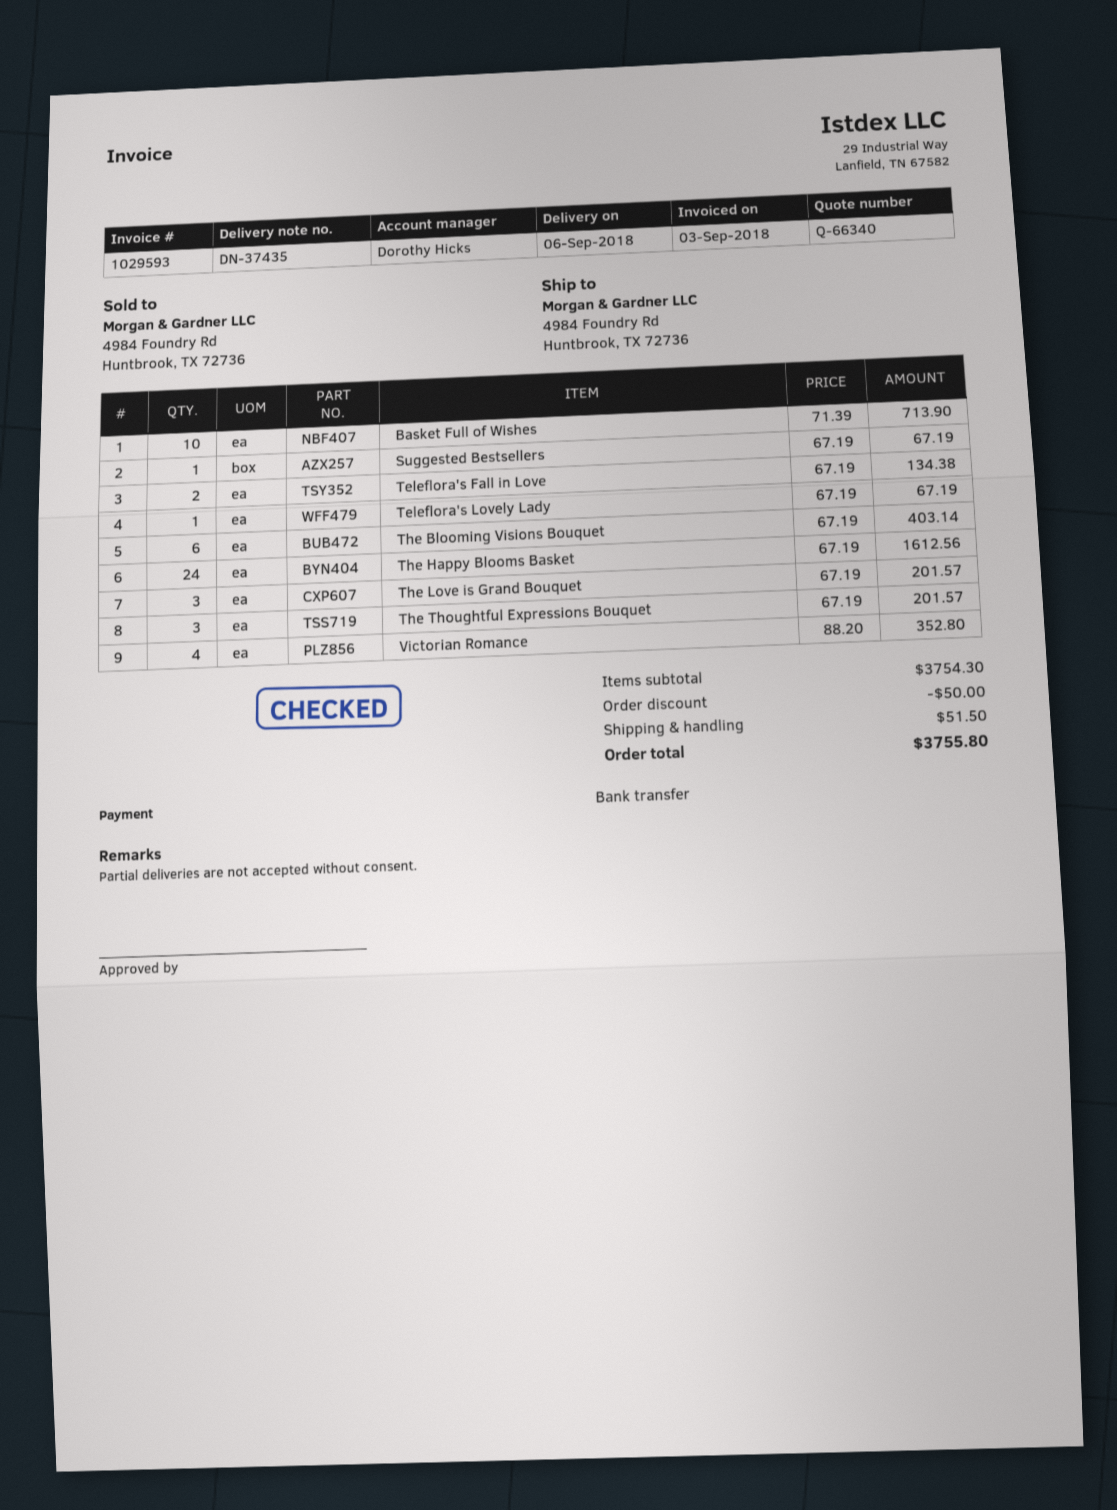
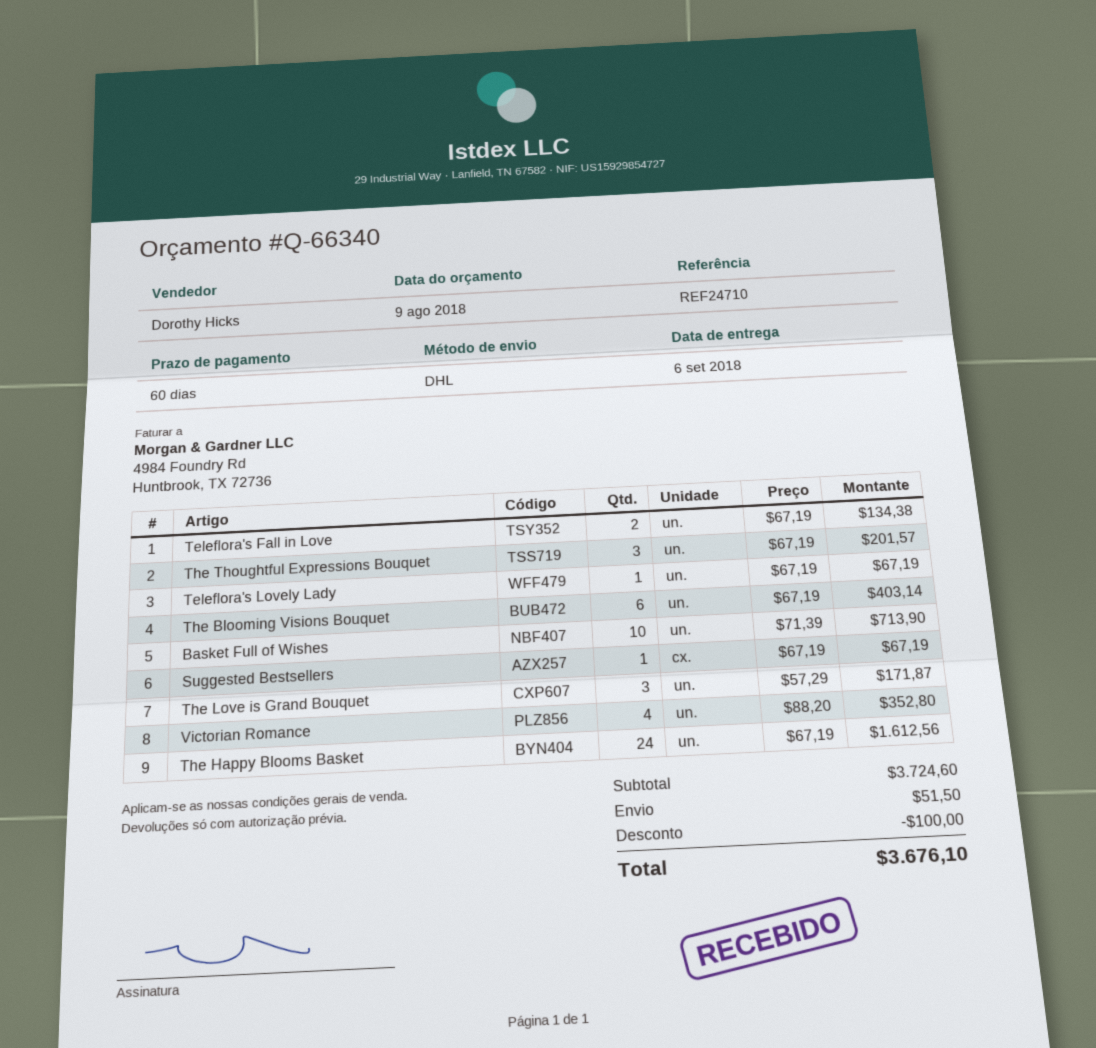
The Love is Grand Bouquet: 3 x 67.19 = 201.57 -> 3 x 57.29 = 171.87
subtotal: 3754.30 -> 3724.60
discount: 50.00 -> 100.00
total: 3755.80 -> 3676.10

